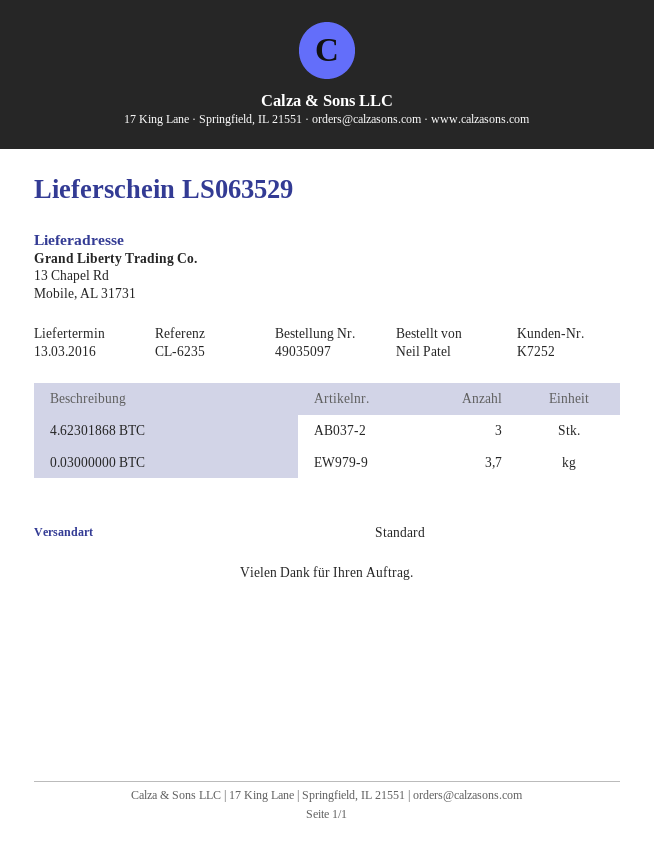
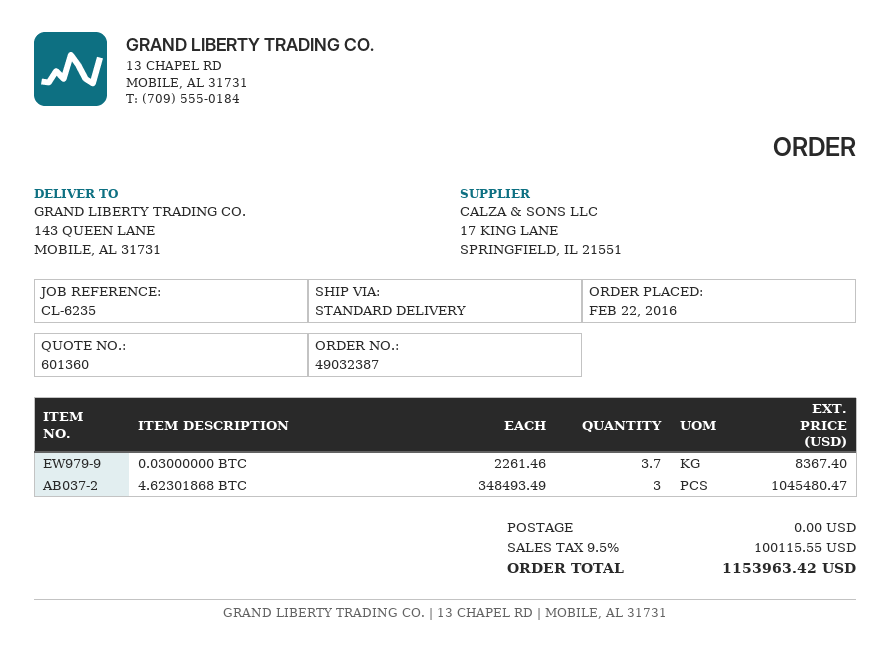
order number: 49035097 -> 49032387
ship to: 13 Chapel Rd, Mobile, AL 31731 -> 143 QUEEN LANE, MOBILE, AL 31731

